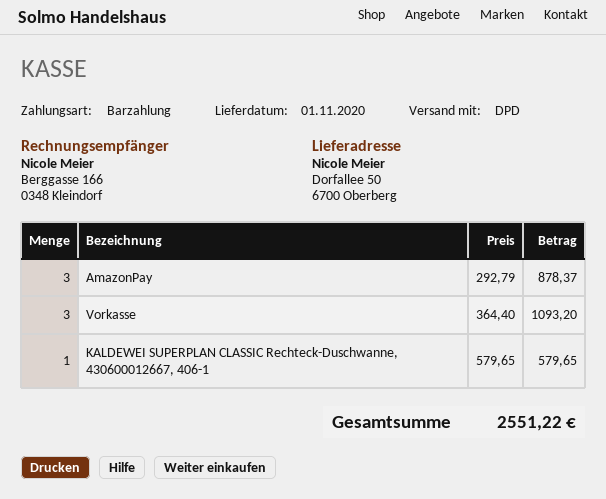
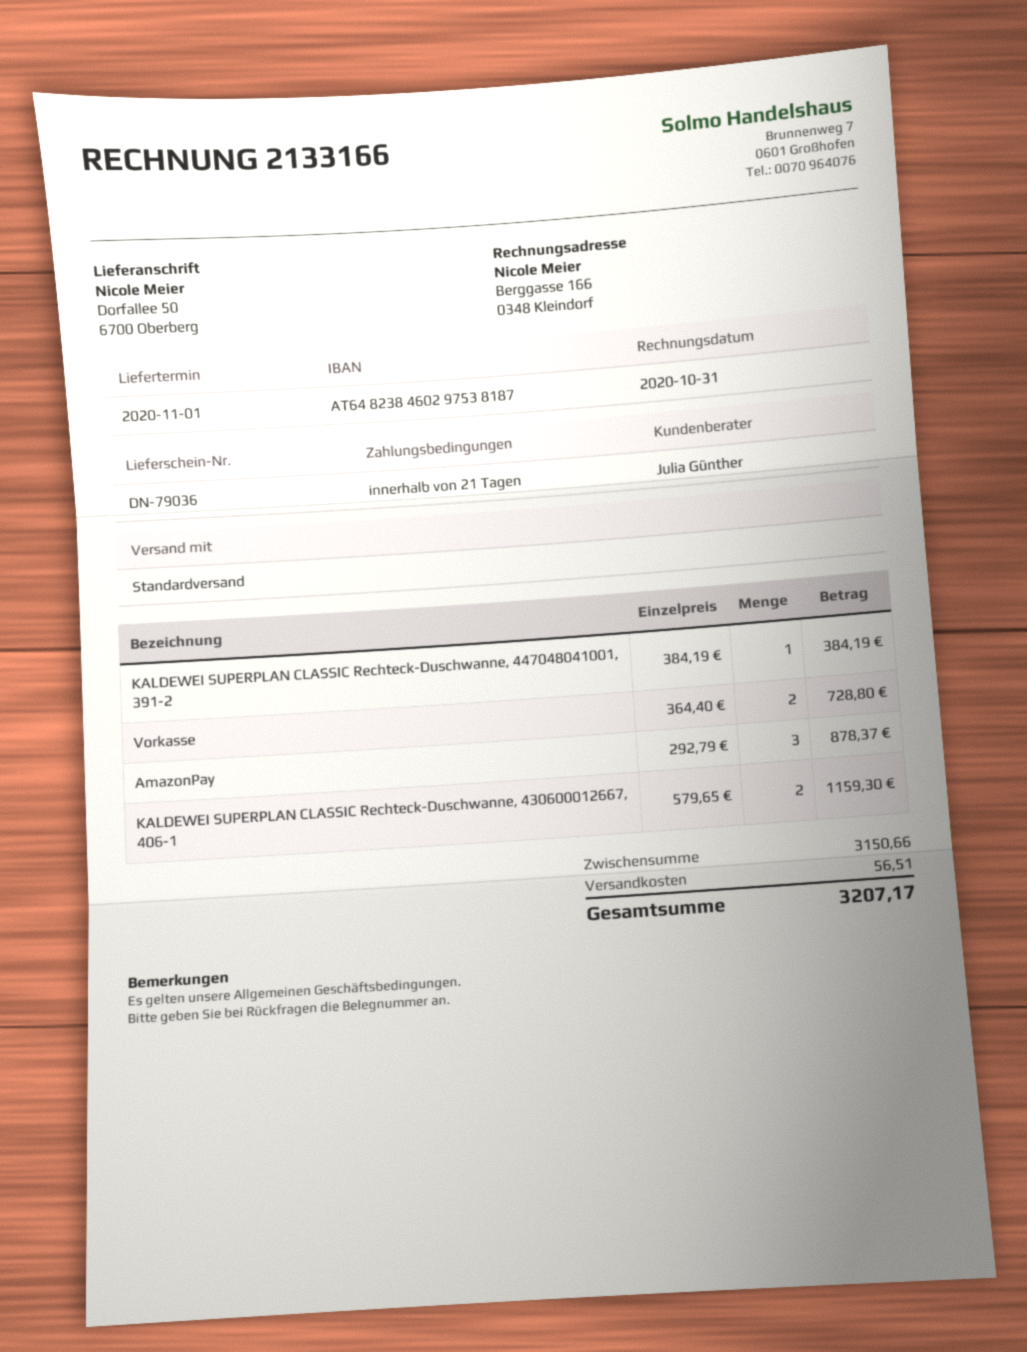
shipping method: DPD -> standard
Vorkasse: 3 x 364.40 = 1093.20 -> 2 x 364.40 = 728.80
KALDEWEI SUPERPLAN CLASSIC Rechteck-Duschwanne, 430600012667, 406-1: 1 x 579.65 = 579.65 -> 2 x 579.65 = 1159.30
KALDEWEI SUPERPLAN CLASSIC Rechteck-Duschwanne, 447048041001, 391-2: none -> 1 x 384.19 = 384.19
shipping: none -> 56.51
total: 2551.22 -> 3207.17

